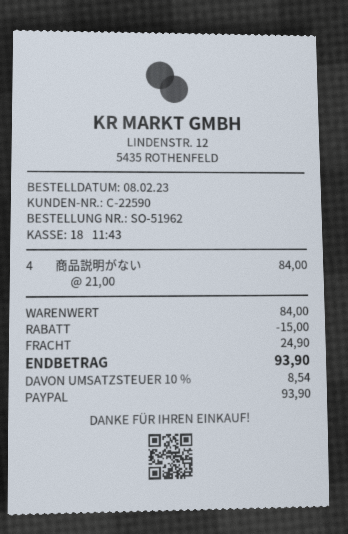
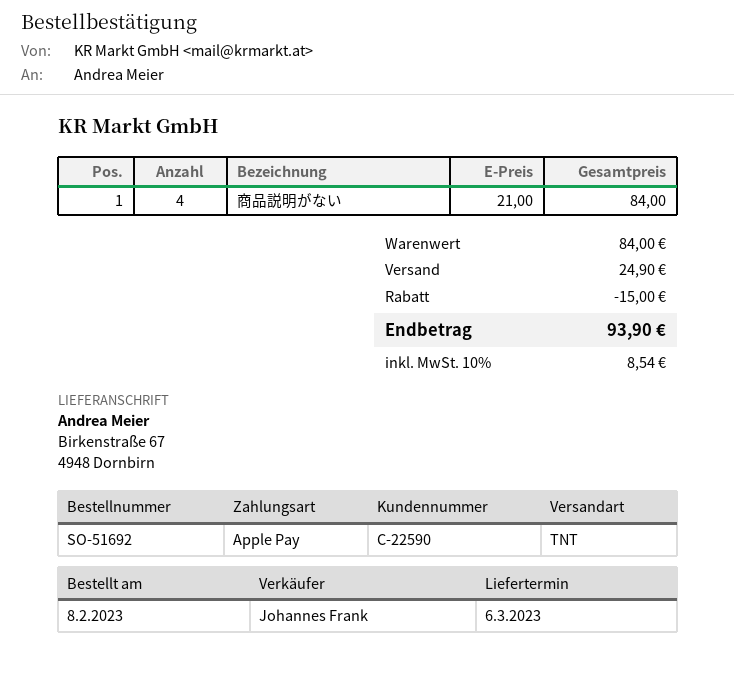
order number: SO-51962 -> SO-51692
payment method: PayPal -> Apple Pay

